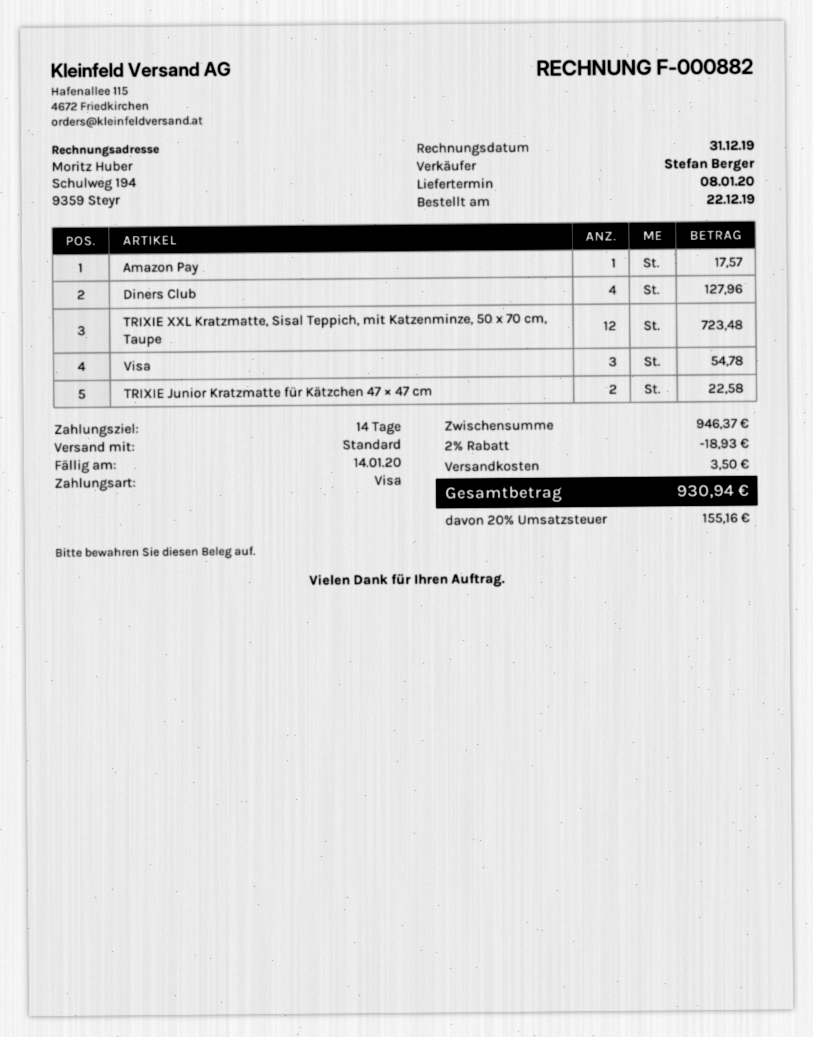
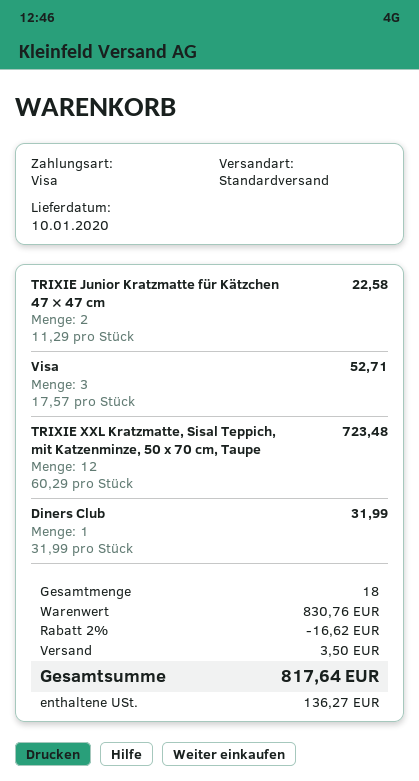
delivery date: 2020-01-08 -> 2020-01-10
Amazon Pay: 1 for 17.57 -> none
Diners Club: 4 for 127.96 -> 1 for 31.99
Visa: 3 for 54.78 -> 3 for 52.71
subtotal: 946.37 -> 830.76
discount: 2% = 18.93 -> 2% = 16.62
tax: 155.16 -> 136.27
total: 930.94 -> 817.64

